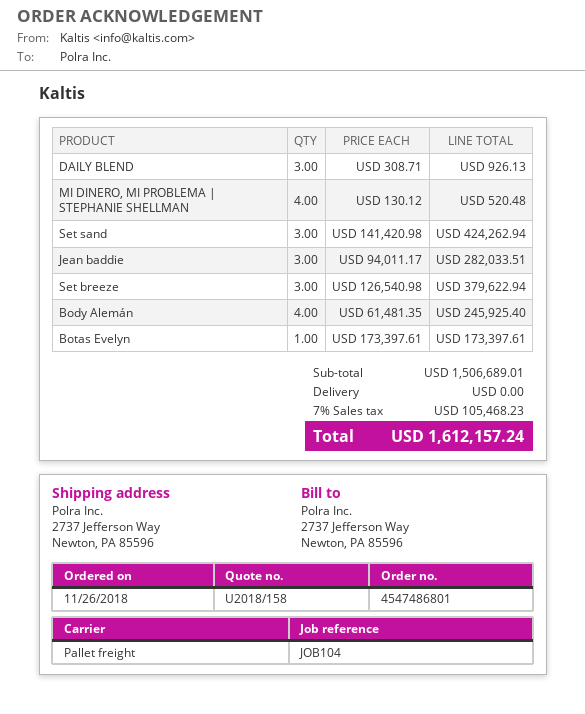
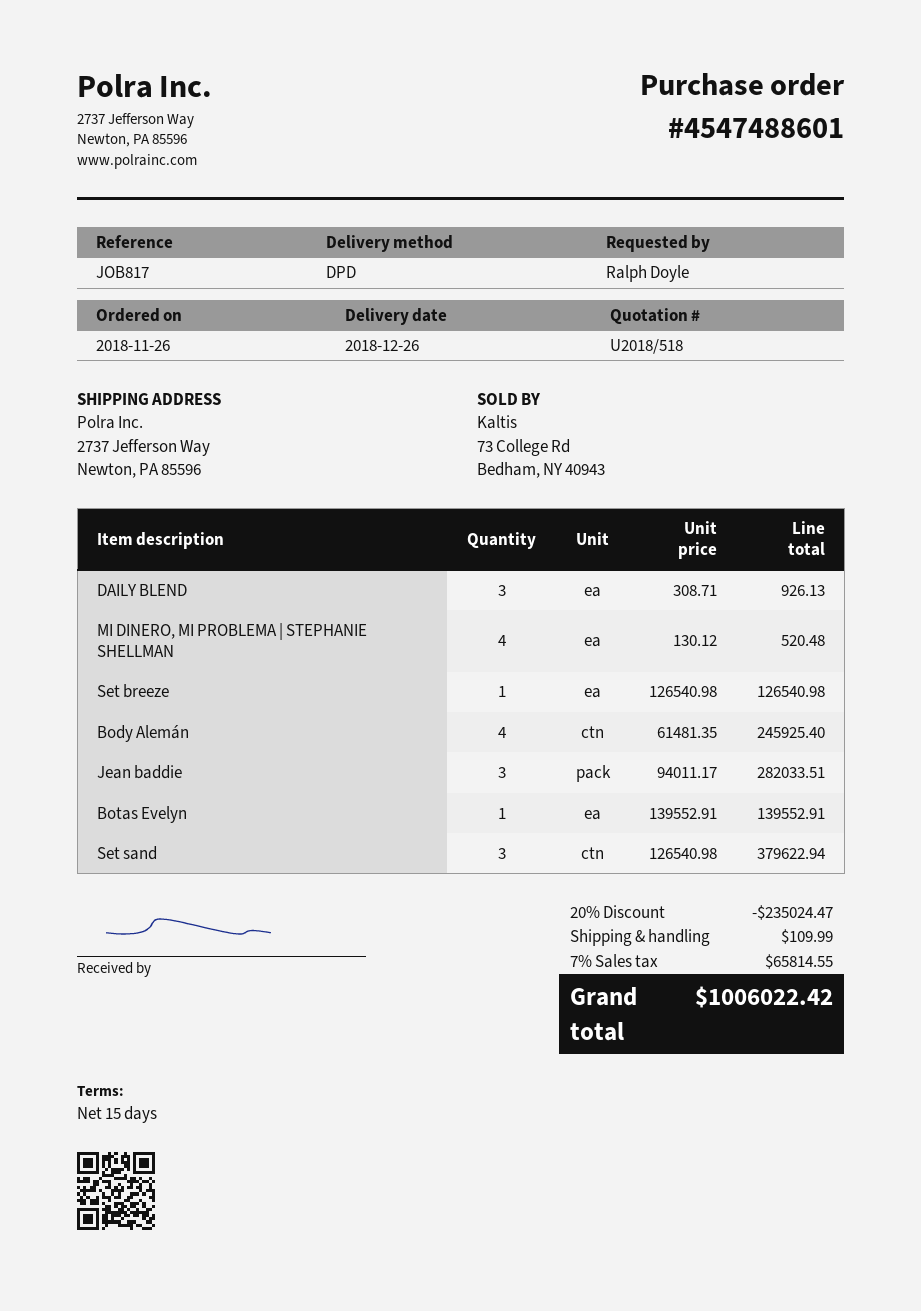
quote number: U2018/158 -> U2018/518
order number: 4547486801 -> 4547488601
reference: JOB104 -> JOB817
shipping method: pallet freight -> DPD
Set sand: 3 x 141420.98 = 424262.94 -> 3 x 126540.98 = 379622.94
Set breeze: 3 x 126540.98 = 379622.94 -> 1 x 126540.98 = 126540.98
Botas Evelyn: 1 x 173397.61 = 173397.61 -> 1 x 139552.91 = 139552.91
discount: none -> 20% = 235024.47
shipping: 0.00 -> 109.99
tax: 7% = 105468.23 -> 7% = 65814.55
total: 1612157.24 -> 1006022.42

